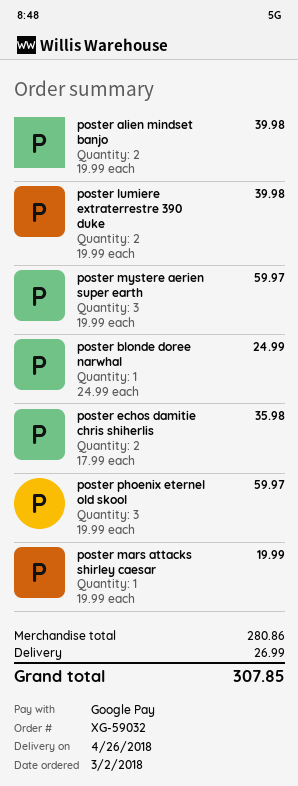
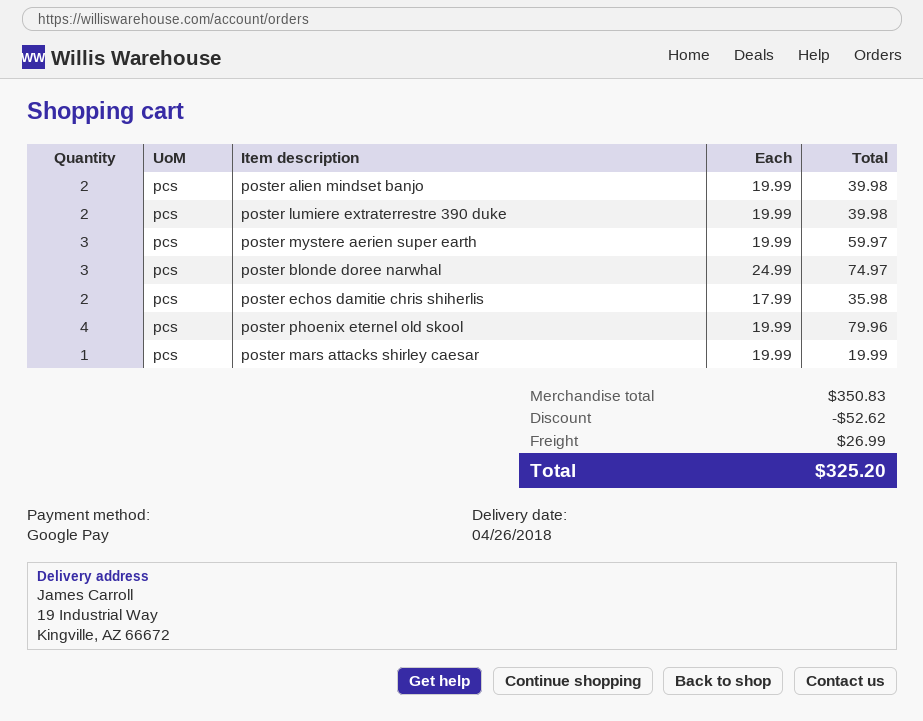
poster blonde doree narwhal: 1 x 24.99 = 24.99 -> 3 x 24.99 = 74.97
poster phoenix eternel old skool: 3 x 19.99 = 59.97 -> 4 x 19.99 = 79.96
subtotal: 280.86 -> 350.83
discount: none -> 52.62
total: 307.85 -> 325.20

